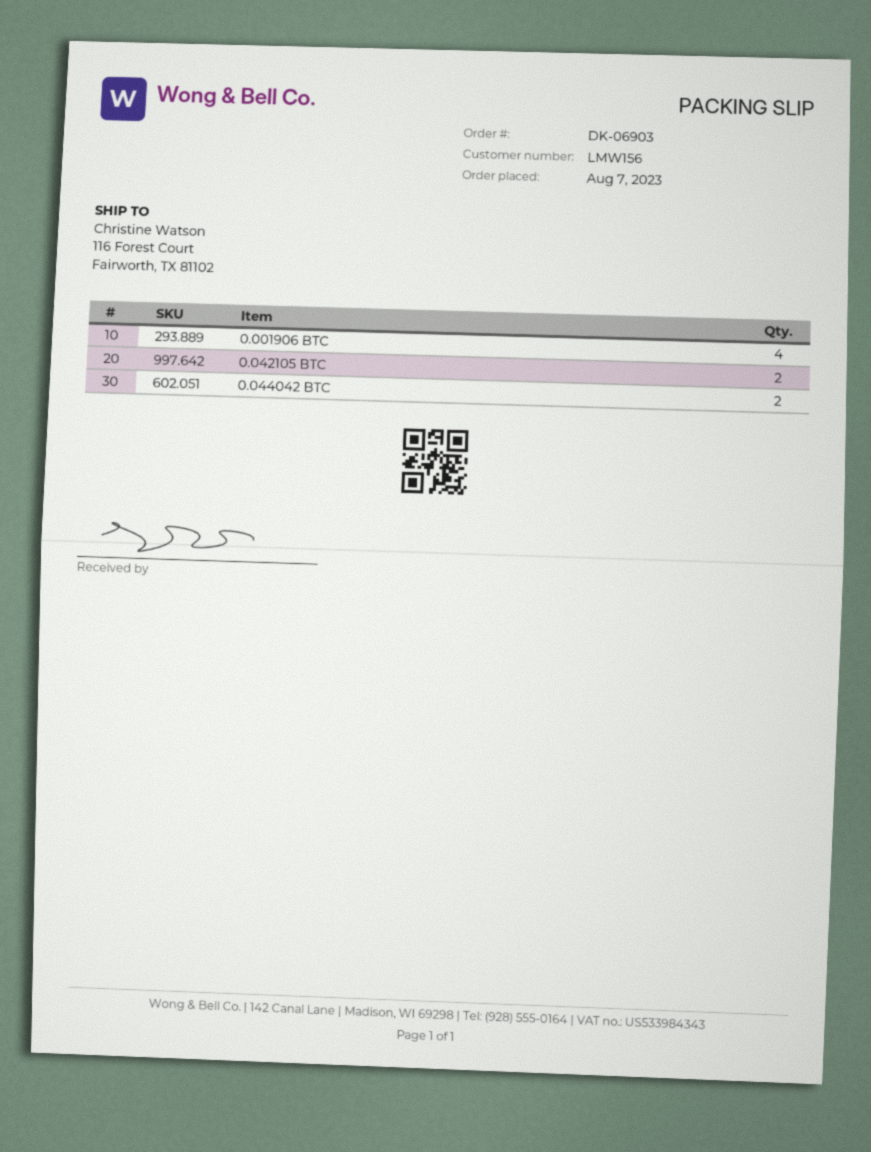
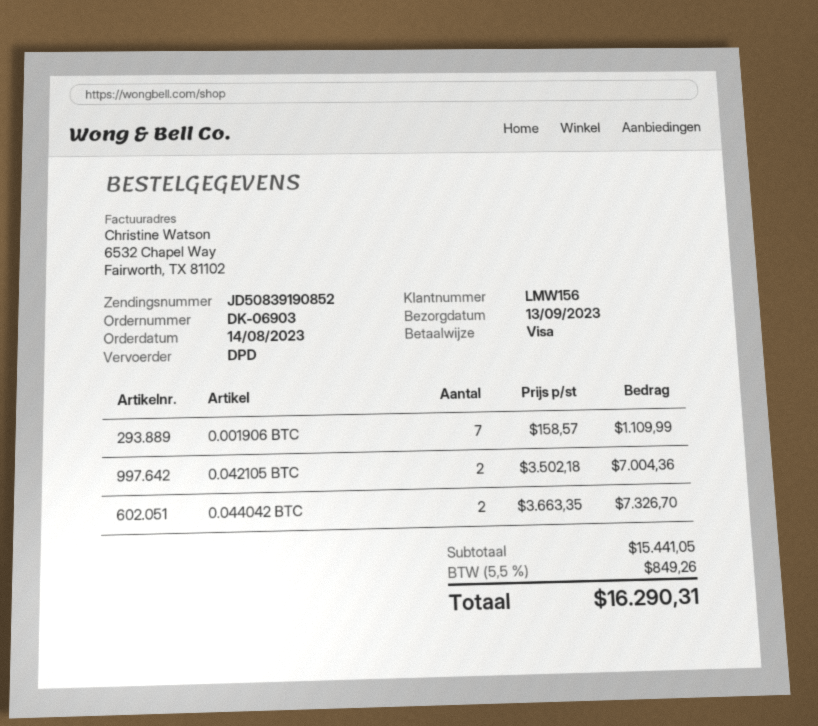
order date: 2023-08-07 -> 2023-08-14
0.001906 BTC: 4 -> 7

